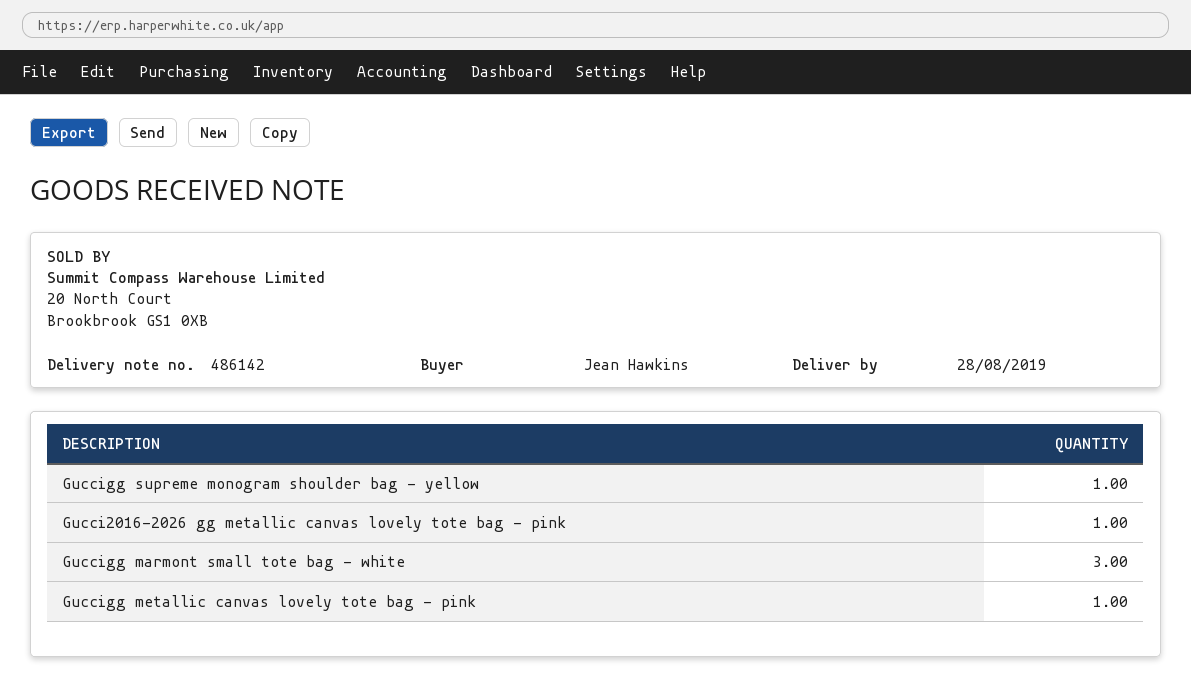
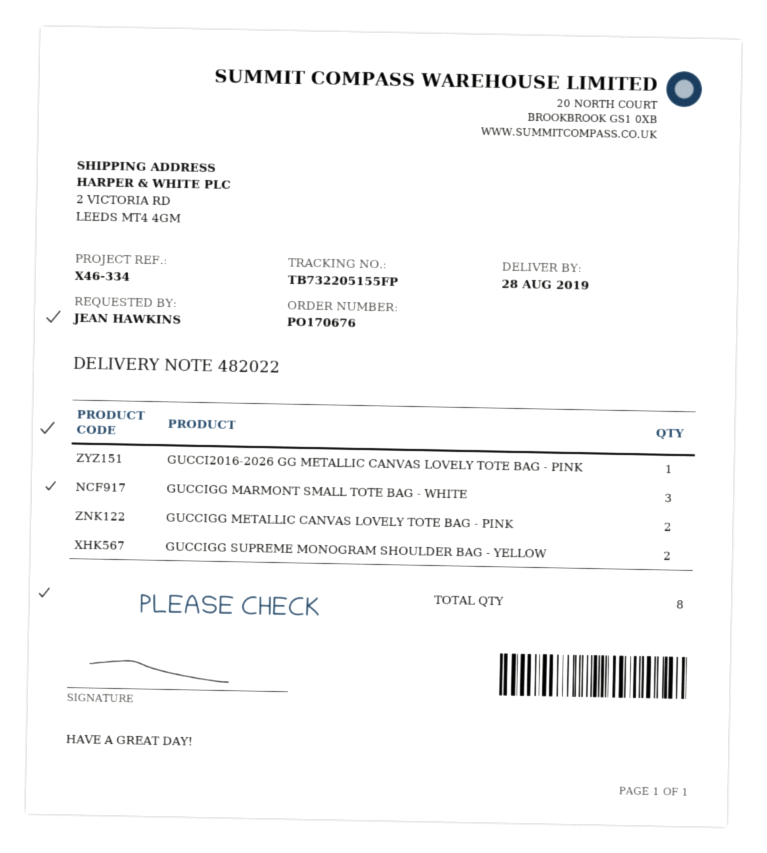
delivery note number: 486142 -> 482022
Guccigg supreme monogram shoulder bag - yellow: 1 -> 2
Guccigg metallic canvas lovely tote bag - pink: 1 -> 2

